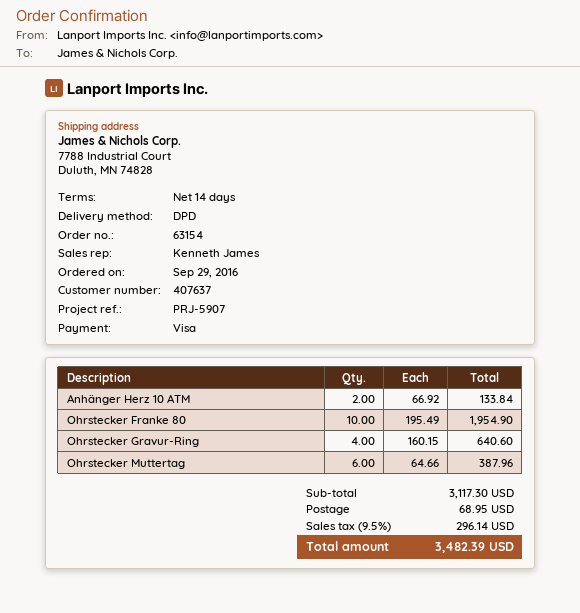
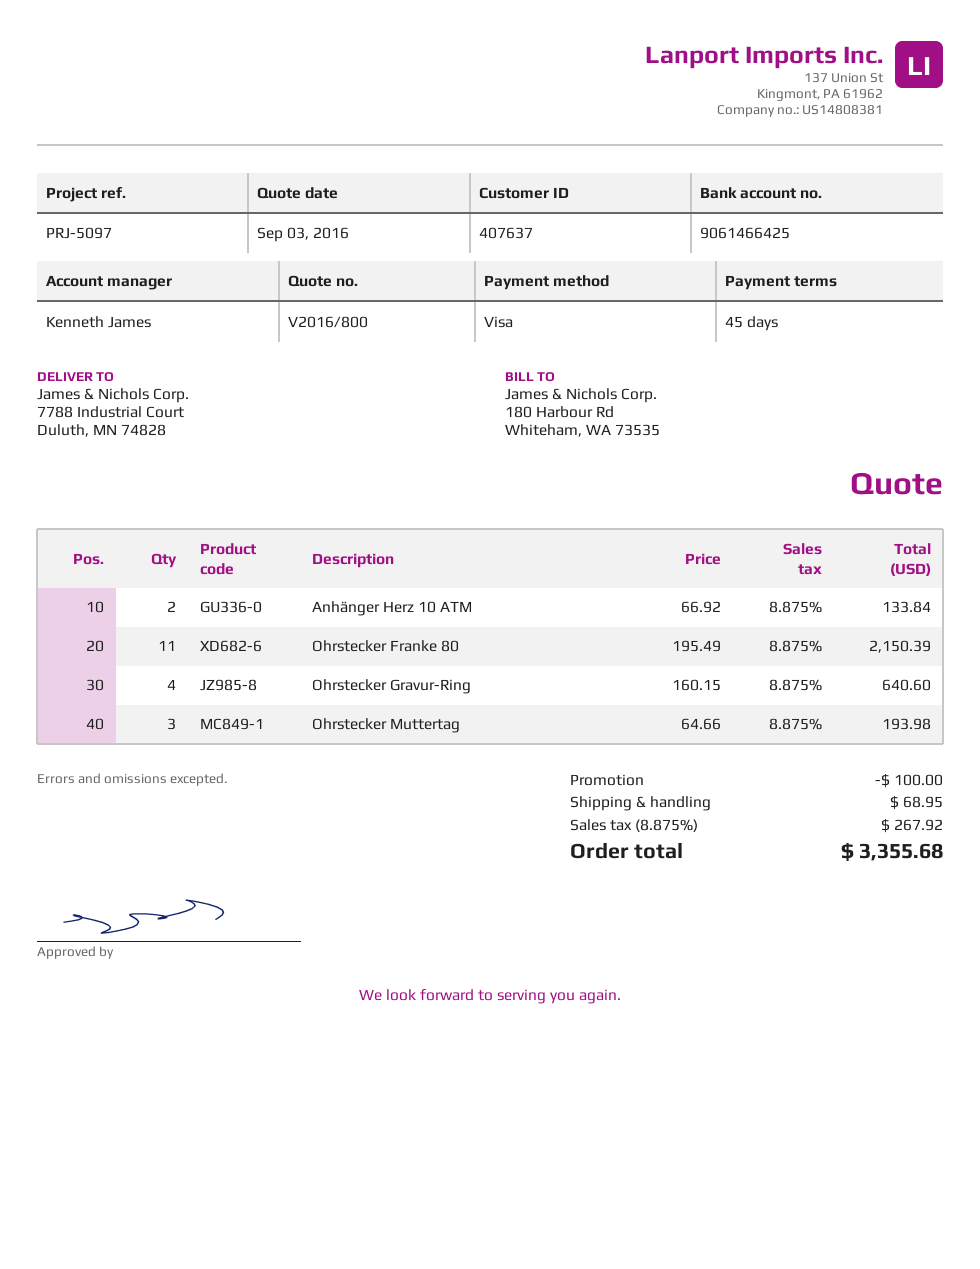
payment terms: 14 days -> 45 days
reference: PRJ-5907 -> PRJ-5097
Ohrstecker Franke 80: 10 x 195.49 = 1954.90 -> 11 x 195.49 = 2150.39
Ohrstecker Muttertag: 6 x 64.66 = 387.96 -> 3 x 64.66 = 193.98
discount: none -> 100.00
tax: 9.5% = 296.14 -> 8.875% = 267.92
total: 3482.39 -> 3355.68

